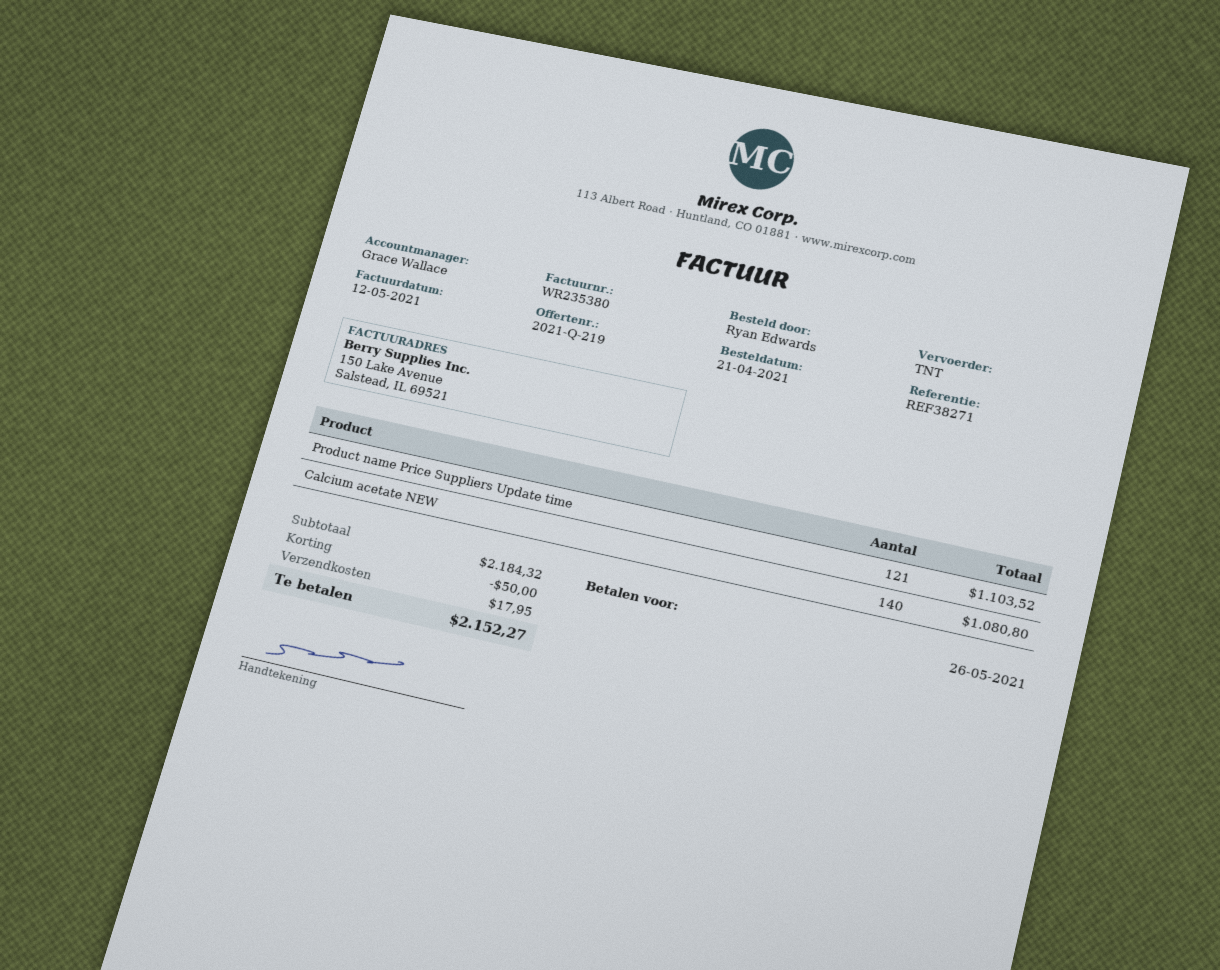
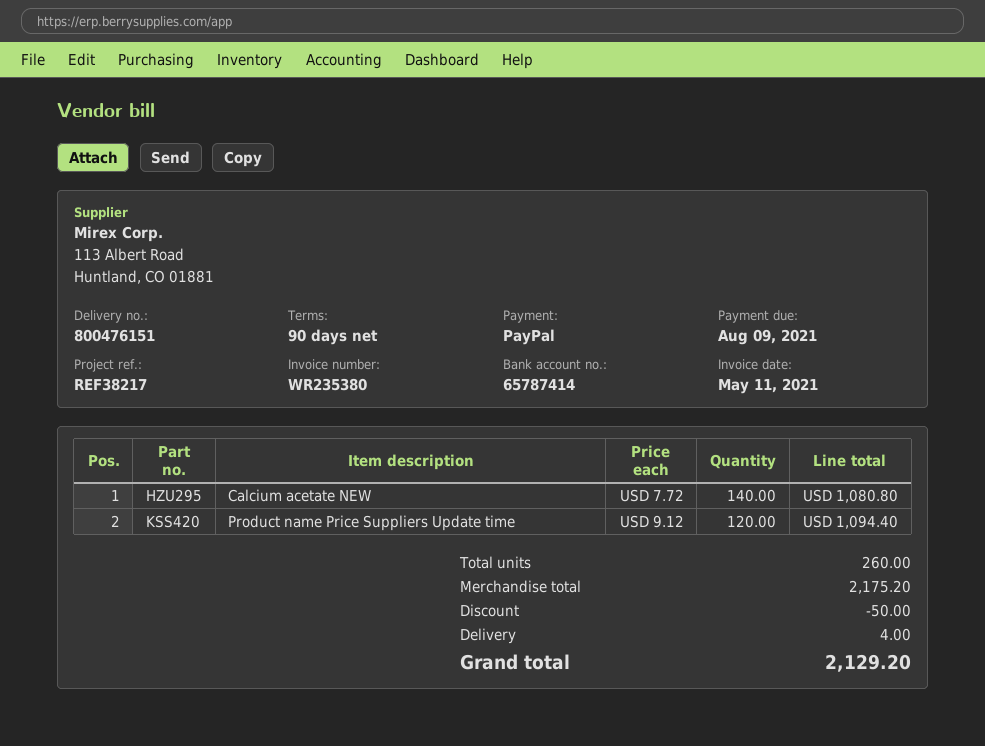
invoice date: 2021-05-12 -> 2021-05-11
due date: 2021-05-26 -> 2021-08-09
reference: REF38271 -> REF38217
Product name Price Suppliers Update time: 121 for 1103.52 -> 120 for 1094.40
subtotal: 2184.32 -> 2175.20
shipping: 17.95 -> 4.00
total: 2152.27 -> 2129.20

